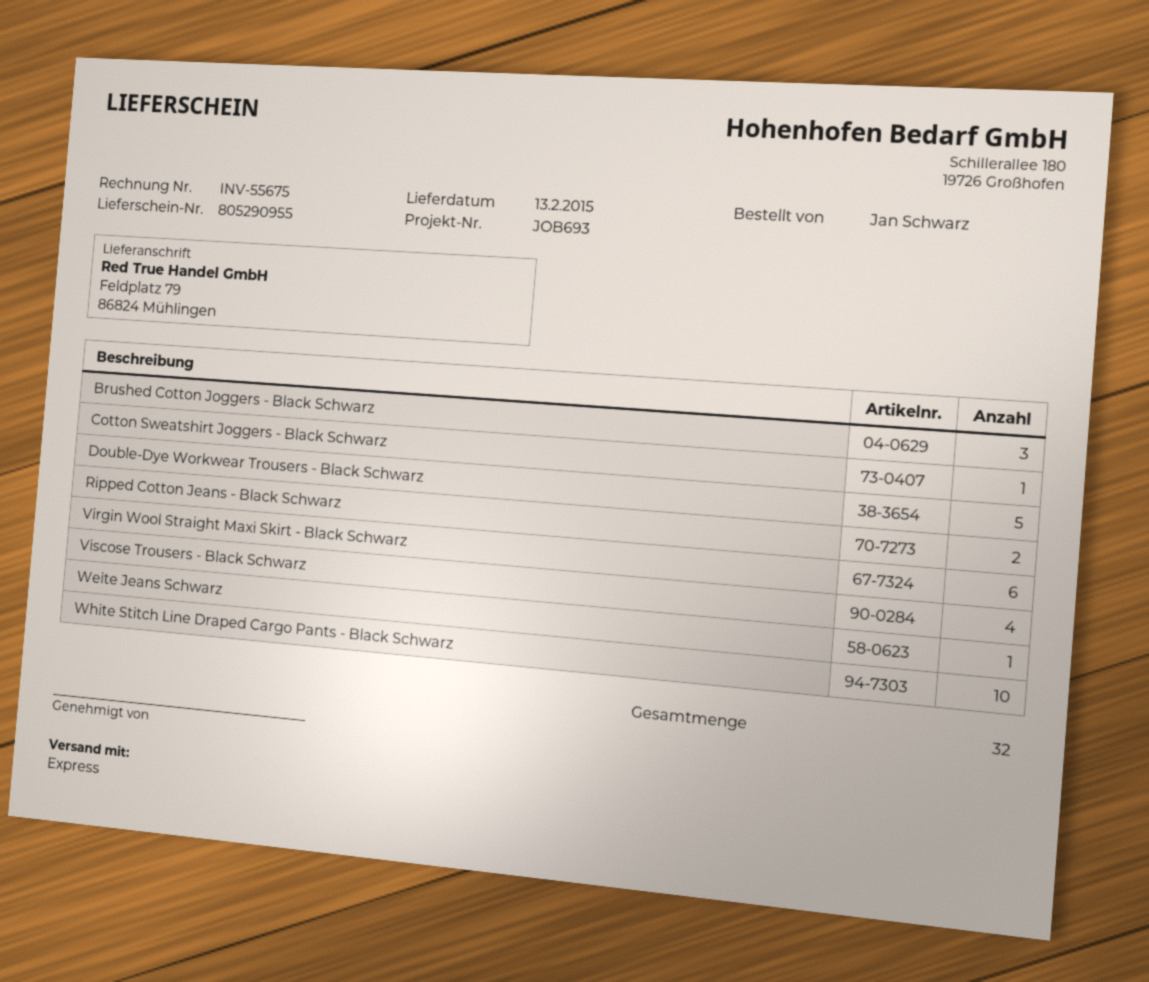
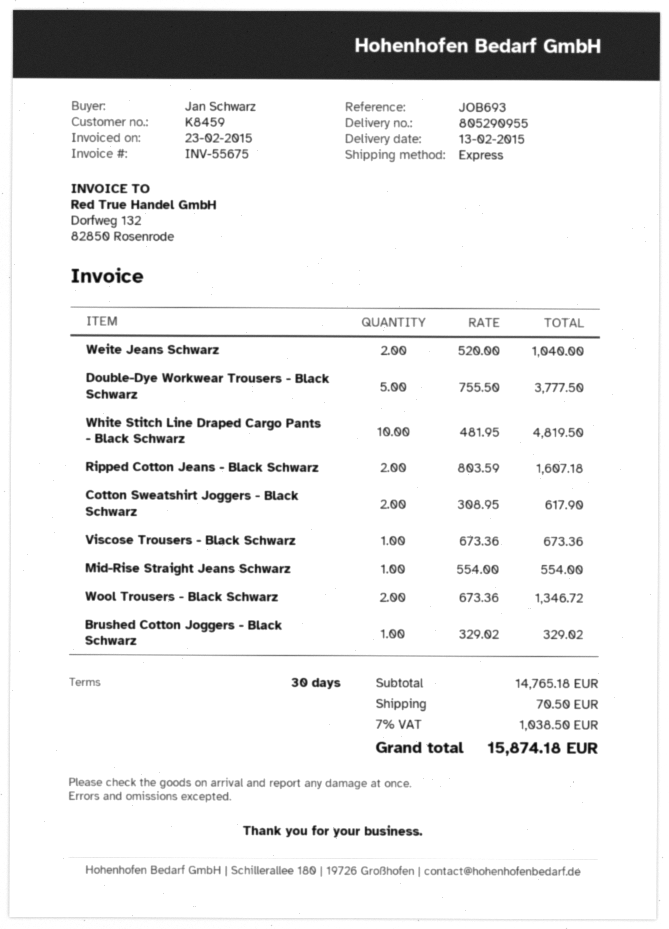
Brushed Cotton Joggers - Black Schwarz: 3 -> 1
Cotton Sweatshirt Joggers - Black Schwarz: 1 -> 2
Virgin Wool Straight Maxi Skirt - Black Schwarz: 6 -> none
Viscose Trousers - Black Schwarz: 4 -> 1
Weite Jeans Schwarz: 1 -> 2
Mid-Rise Straight Jeans Schwarz: none -> 1
Wool Trousers - Black Schwarz: none -> 2

